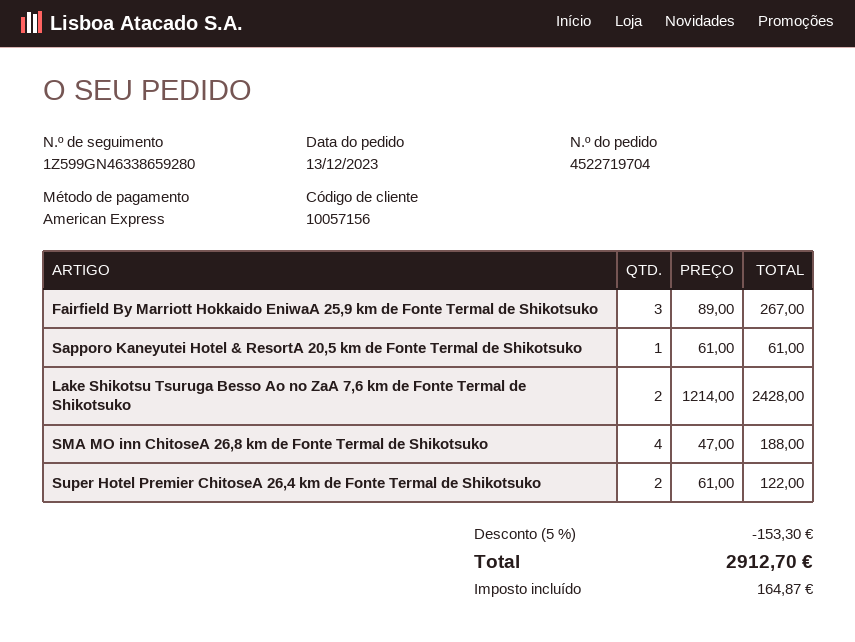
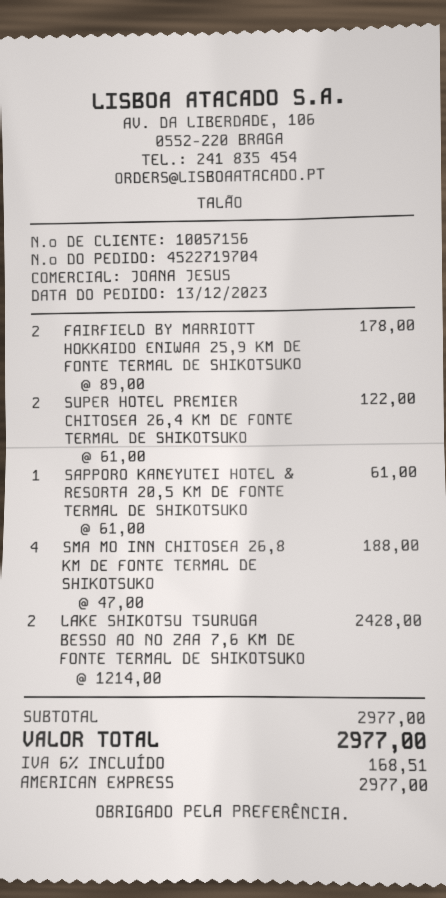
Fairfield By Marriott Hokkaido EniwaA 25,9 km de Fonte Termal de Shikotsuko: 3 x 89.00 = 267.00 -> 2 x 89.00 = 178.00
discount: 5% = 153.30 -> none
tax: 164.87 -> 168.51
total: 2912.70 -> 2977.00

